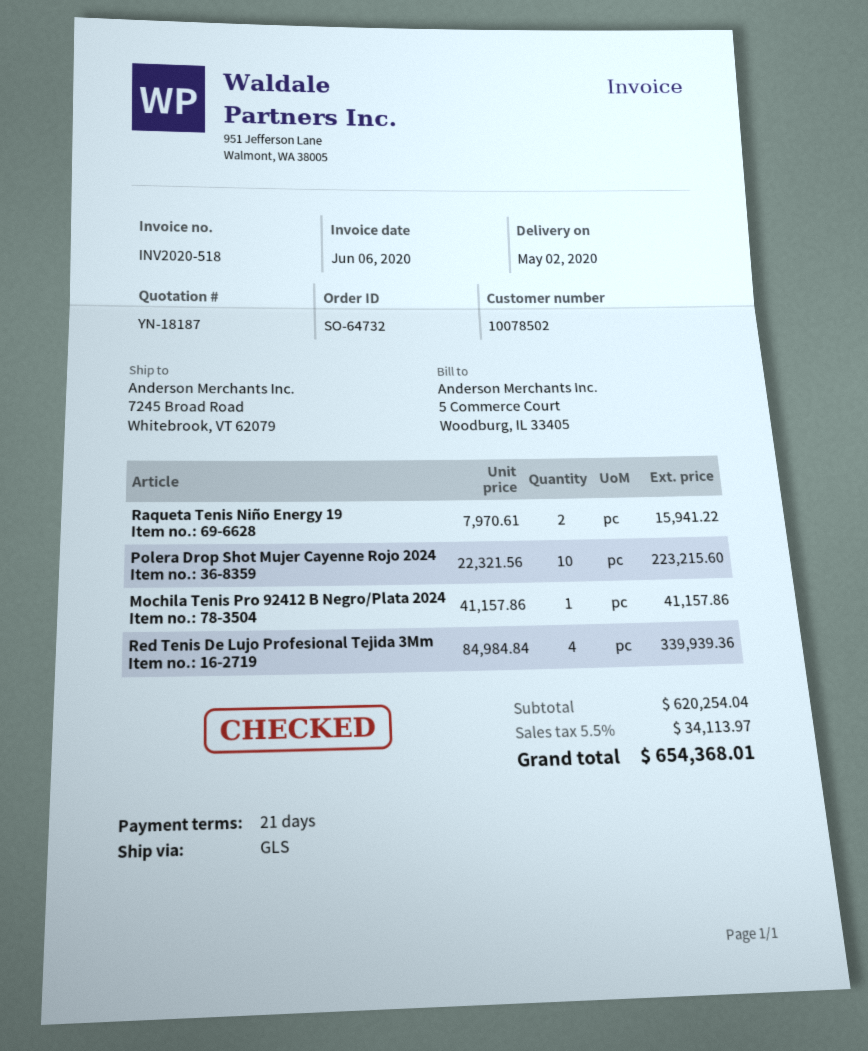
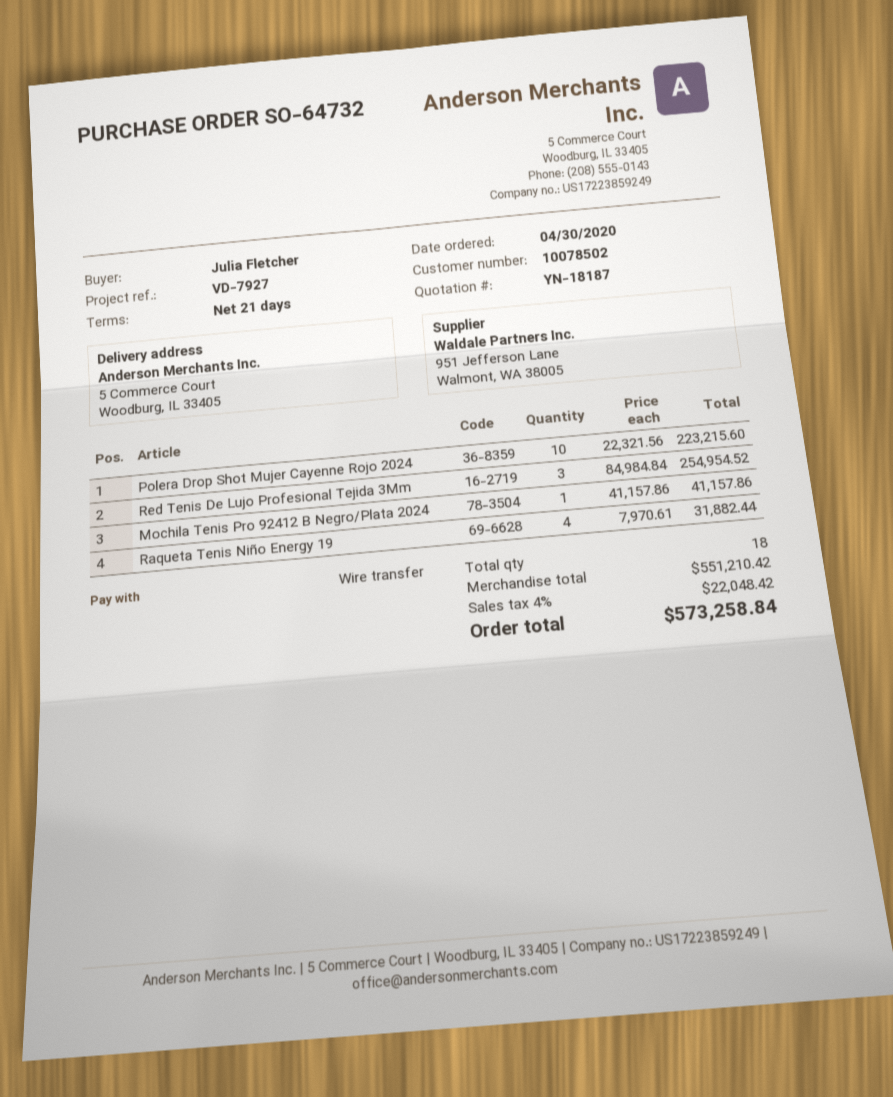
ship to: 7245 Broad Road, Whitebrook, VT 62079 -> 5 Commerce Court, Woodburg, IL 33405
Raqueta Tenis Niño Energy 19: 2 x 7970.61 = 15941.22 -> 4 x 7970.61 = 31882.44
Red Tenis De Lujo Profesional Tejida 3Mm: 4 x 84984.84 = 339939.36 -> 3 x 84984.84 = 254954.52
subtotal: 620254.04 -> 551210.42
tax: 5.5% = 34113.97 -> 4% = 22048.42
total: 654368.01 -> 573258.84

